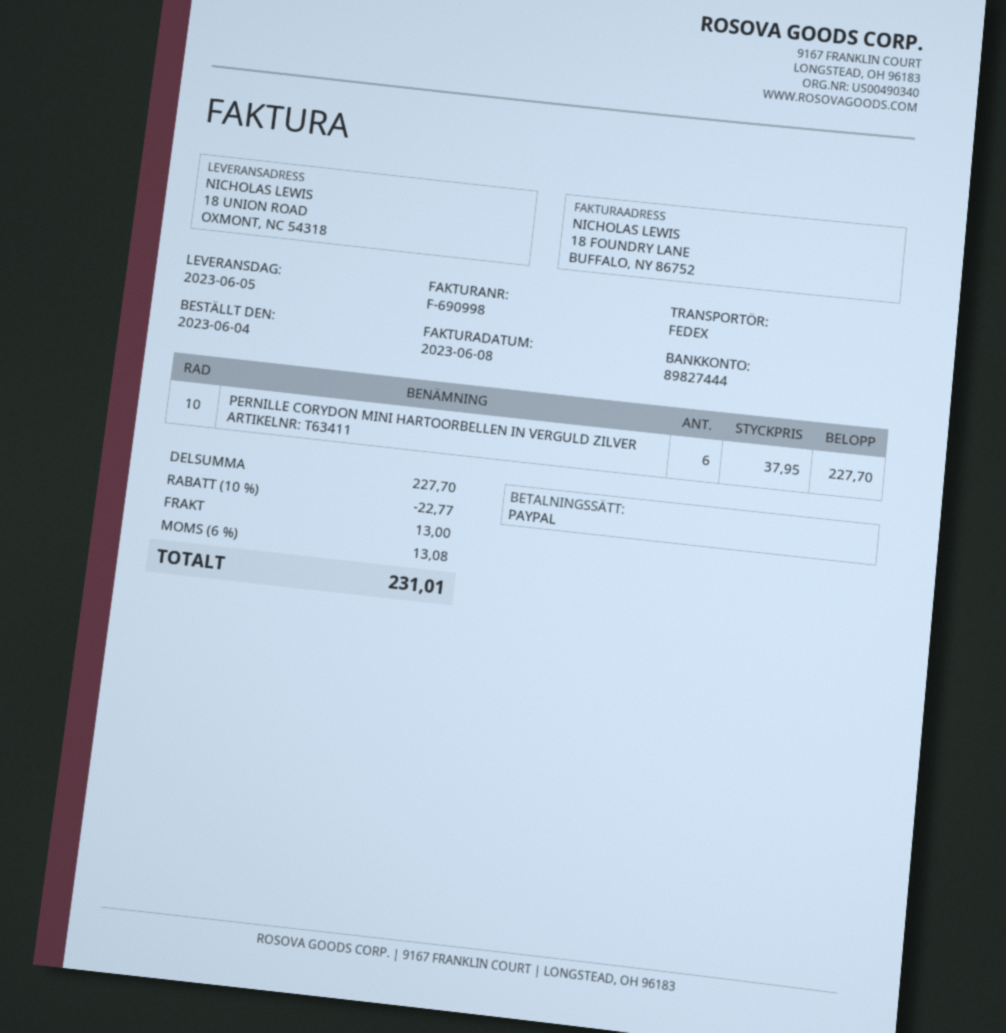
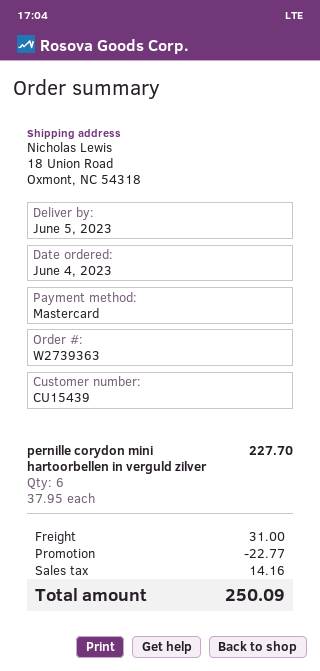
payment method: PayPal -> Mastercard
shipping: 13.00 -> 31.00
tax: 13.08 -> 14.16
total: 231.01 -> 250.09

